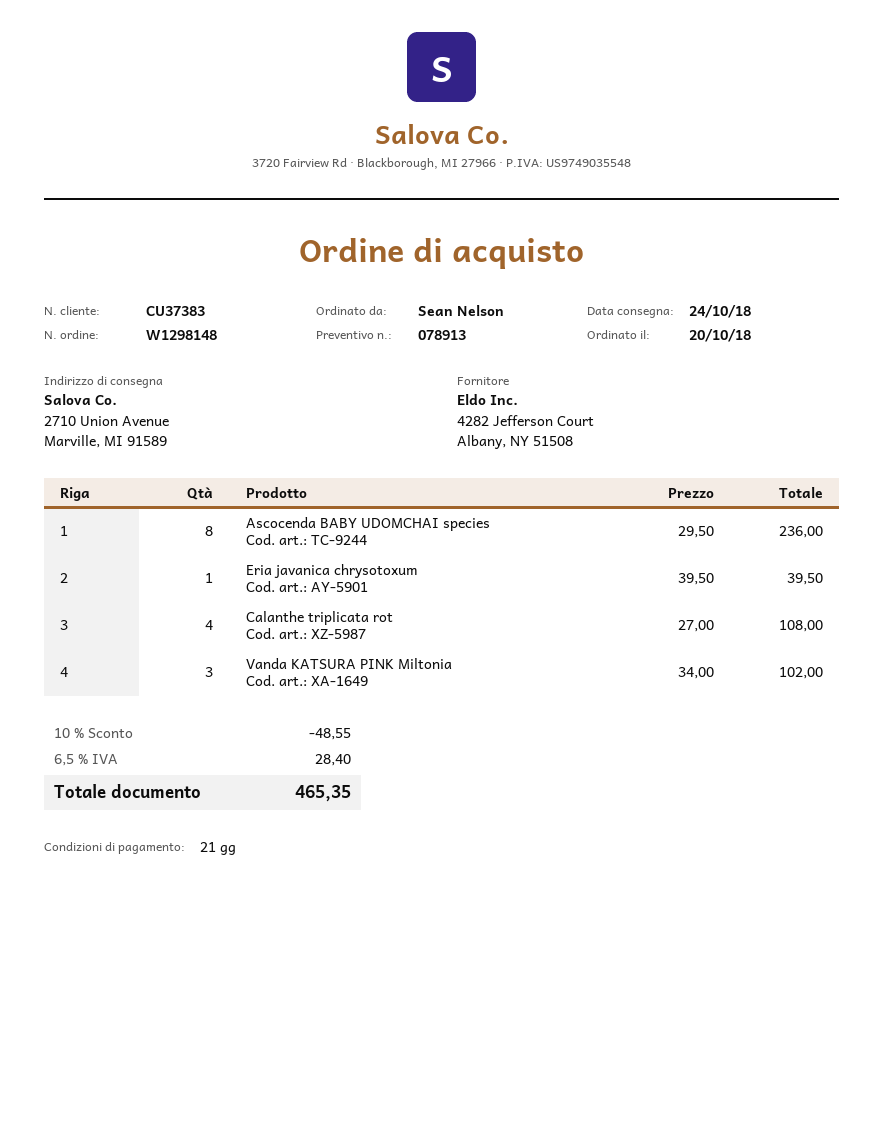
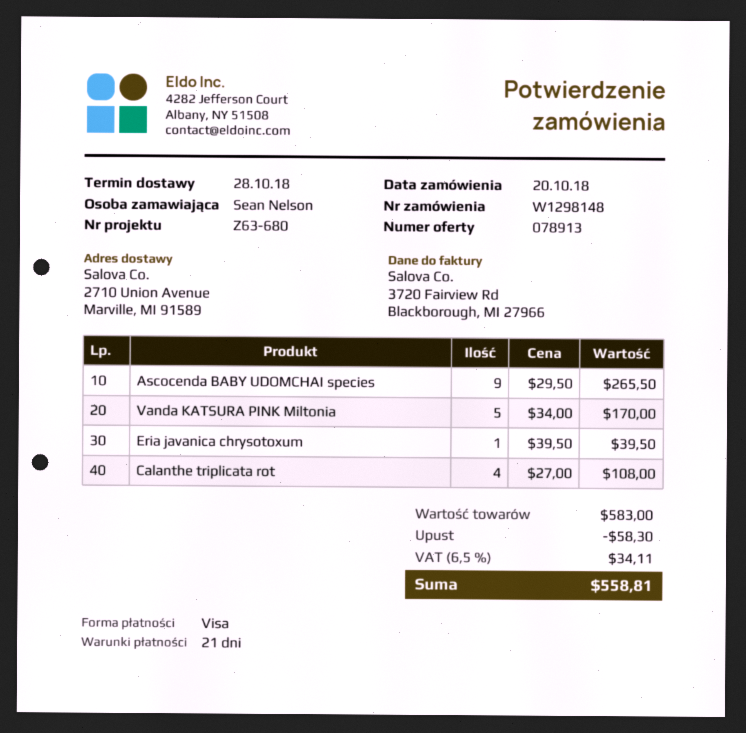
delivery date: 2018-10-24 -> 2018-10-28
Ascocenda BABY UDOMCHAI species: 8 x 29.50 = 236.00 -> 9 x 29.50 = 265.50
Vanda KATSURA PINK Miltonia: 3 x 34.00 = 102.00 -> 5 x 34.00 = 170.00
discount: 48.55 -> 58.30
tax: 6.5% = 28.40 -> 6.5% = 34.11
total: 465.35 -> 558.81

